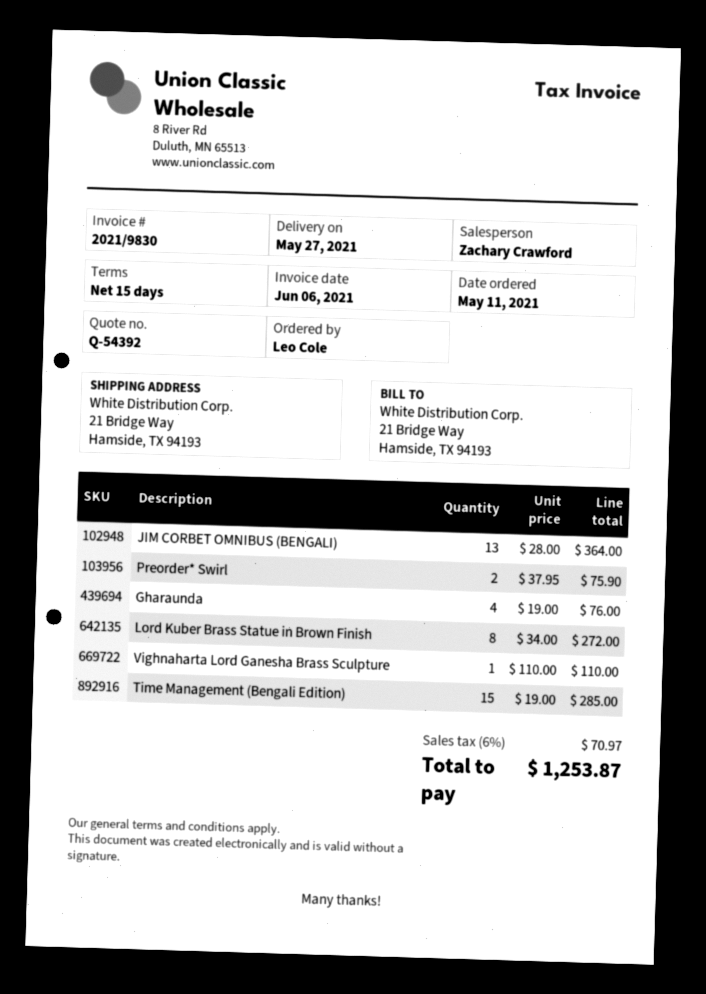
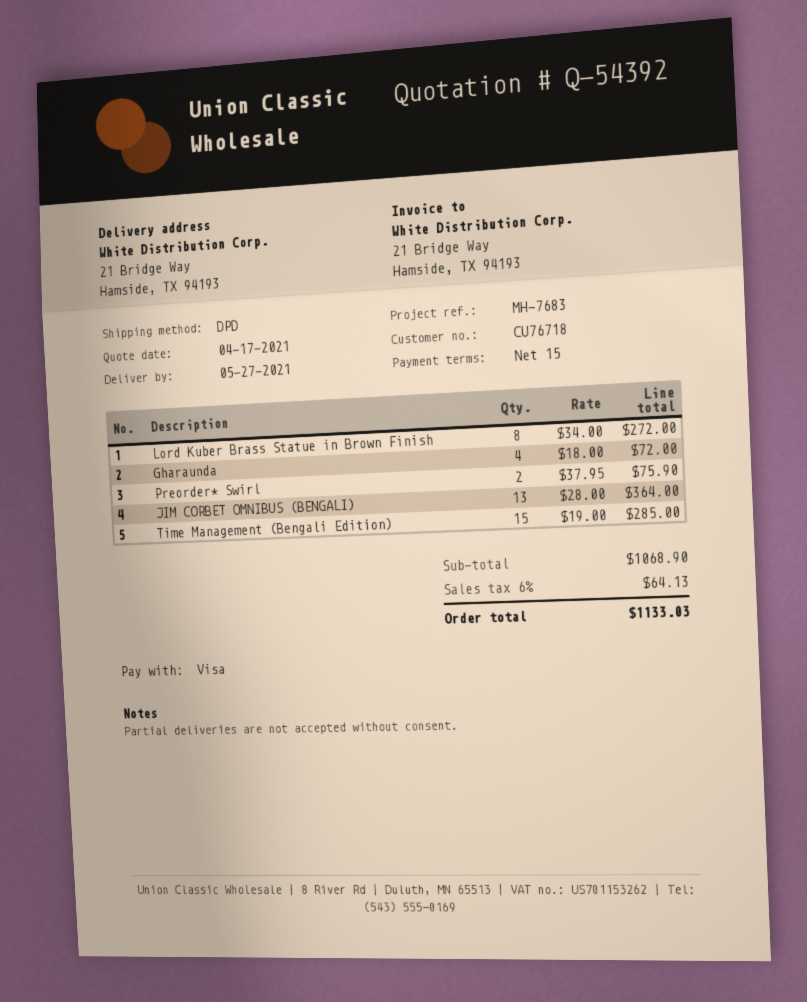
Gharaunda: 4 x 19.00 = 76.00 -> 4 x 18.00 = 72.00
Vighnaharta Lord Ganesha Brass Sculpture: 1 x 110.00 = 110.00 -> none
tax: 6% = 70.97 -> 6% = 64.13
total: 1253.87 -> 1133.03

